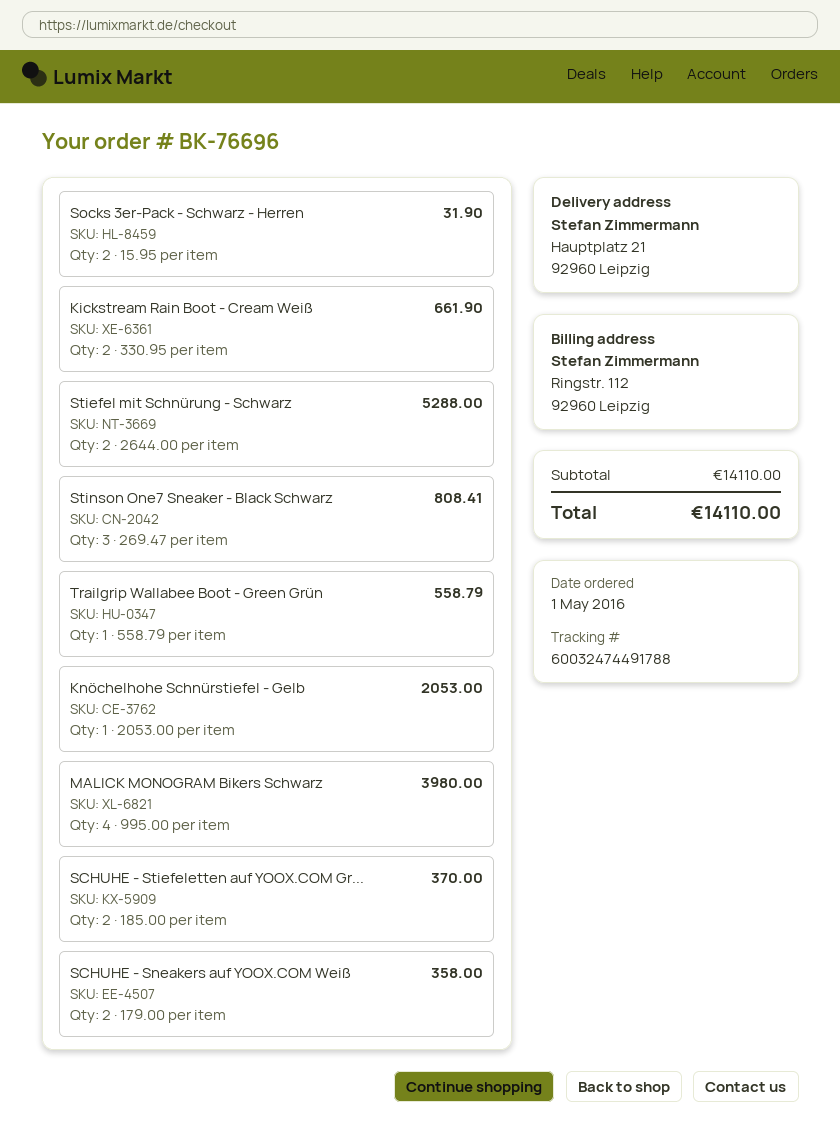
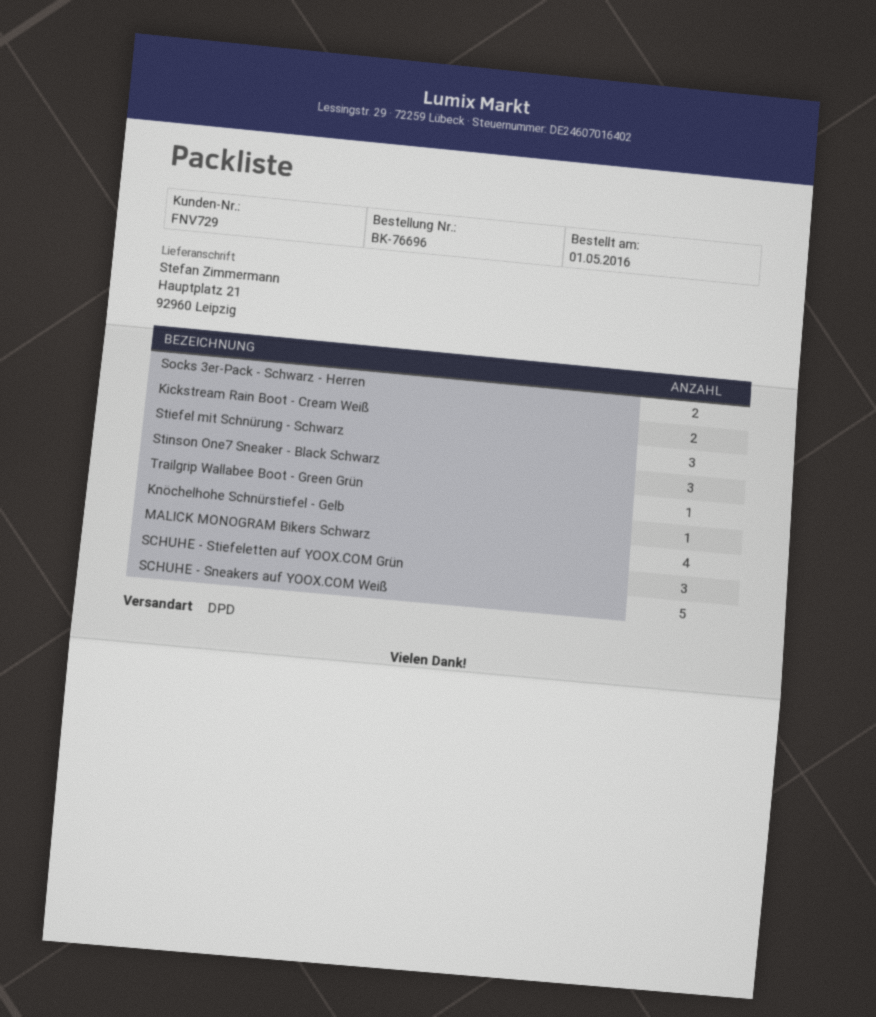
Stiefel mit Schnürung - Schwarz: 2 -> 3
SCHUHE - Stiefeletten auf YOOX.COM Gr...: 2 -> 3
SCHUHE - Sneakers auf YOOX.COM Weiß: 2 -> 5

